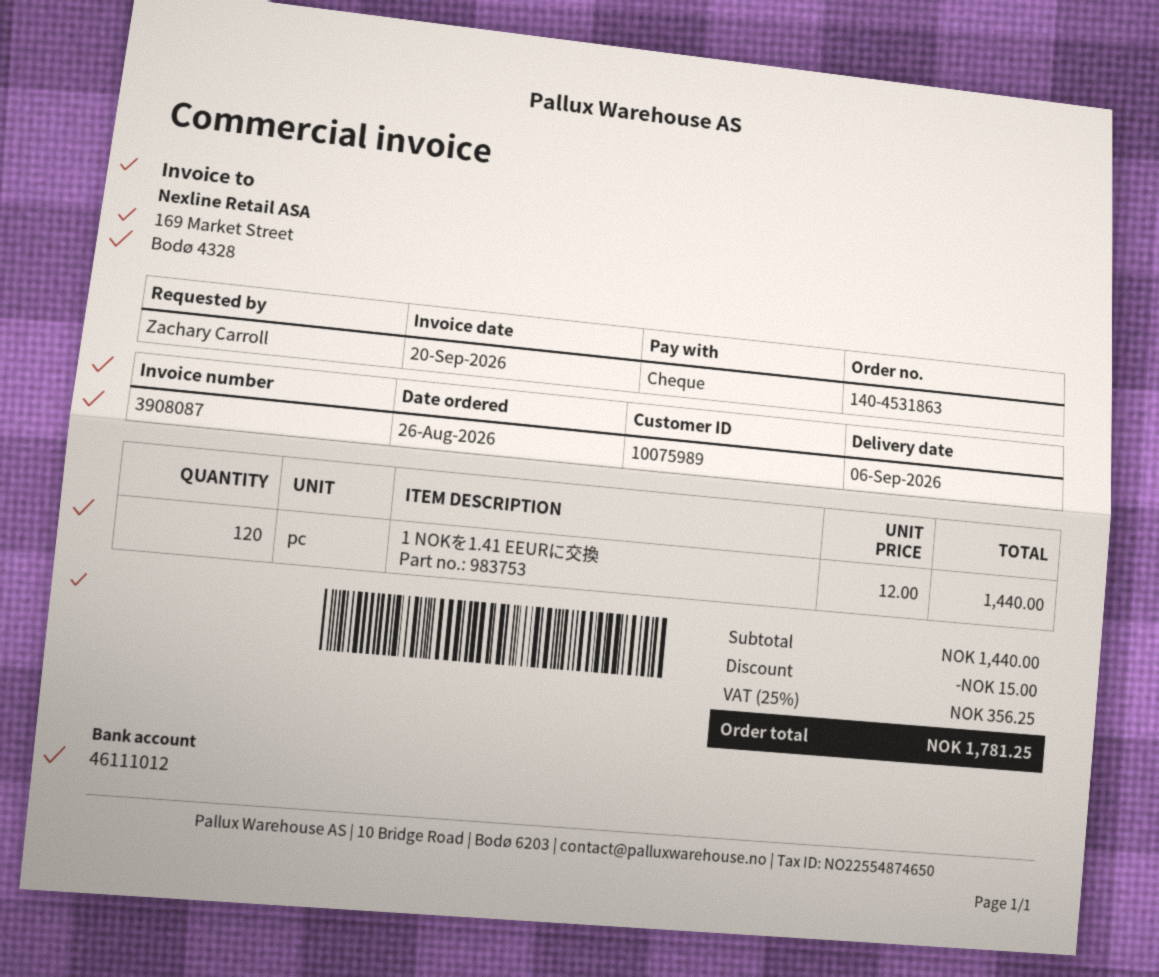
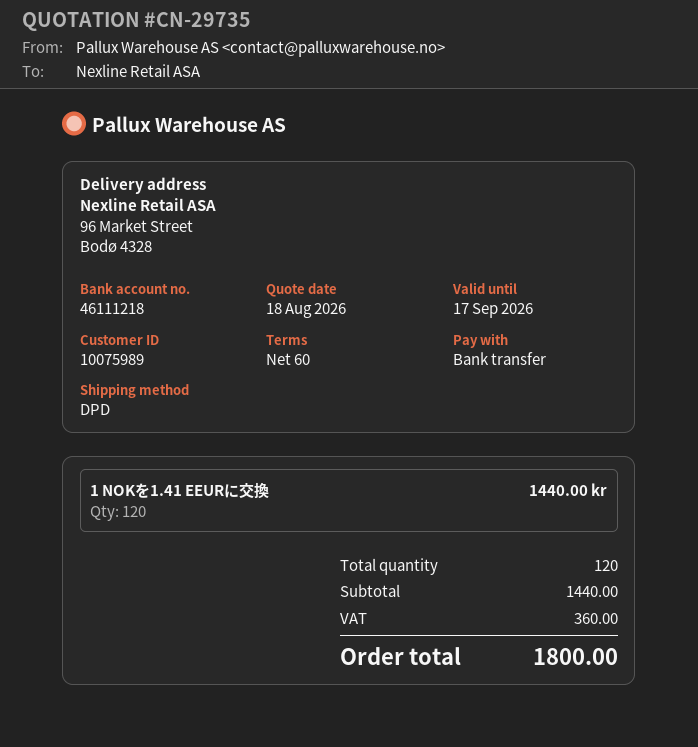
payment method: cheque -> bank transfer
bank account: 46111012 -> 46111218
discount: 15.00 -> none
tax: 356.25 -> 360.00
total: 1781.25 -> 1800.00

